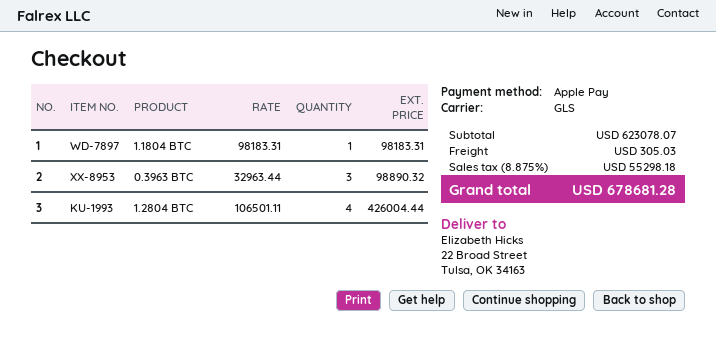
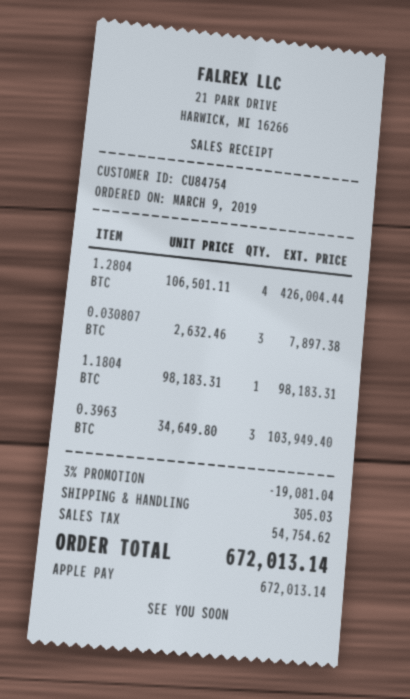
0.3963 BTC: 3 x 32963.44 = 98890.32 -> 3 x 34649.80 = 103949.40
0.030807 BTC: none -> 3 x 2632.46 = 7897.38
discount: none -> 3% = 19081.04
tax: 55298.18 -> 54754.62
total: 678681.28 -> 672013.14

